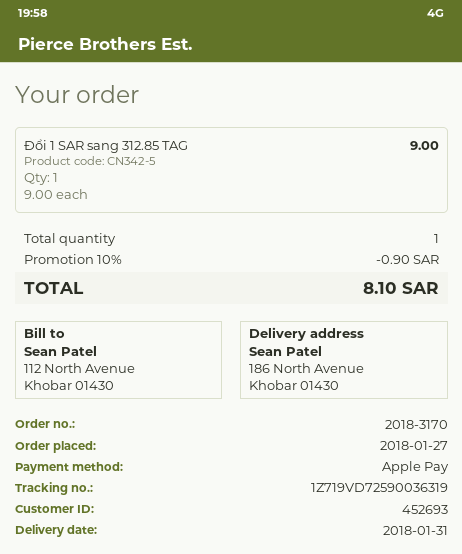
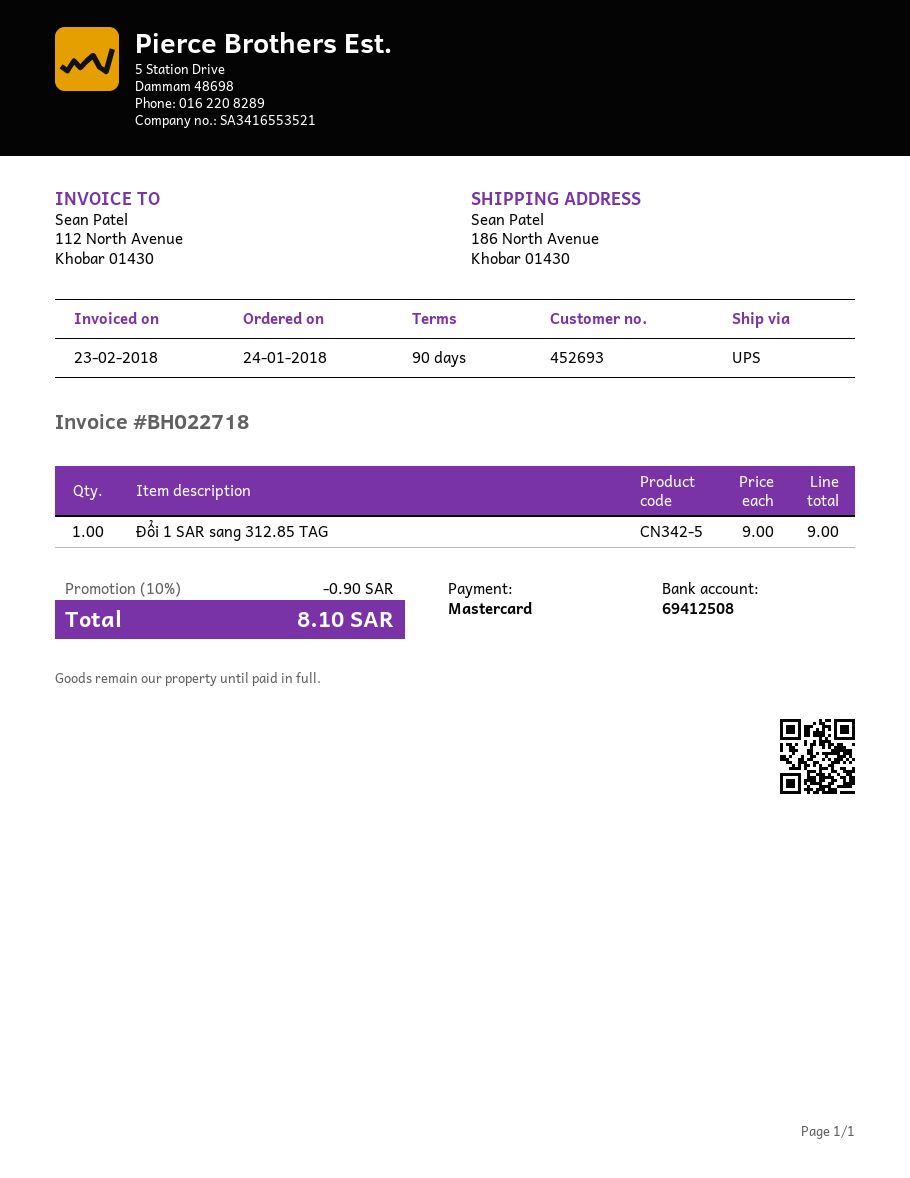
order date: 2018-01-27 -> 2018-01-24
payment method: Apple Pay -> Mastercard

